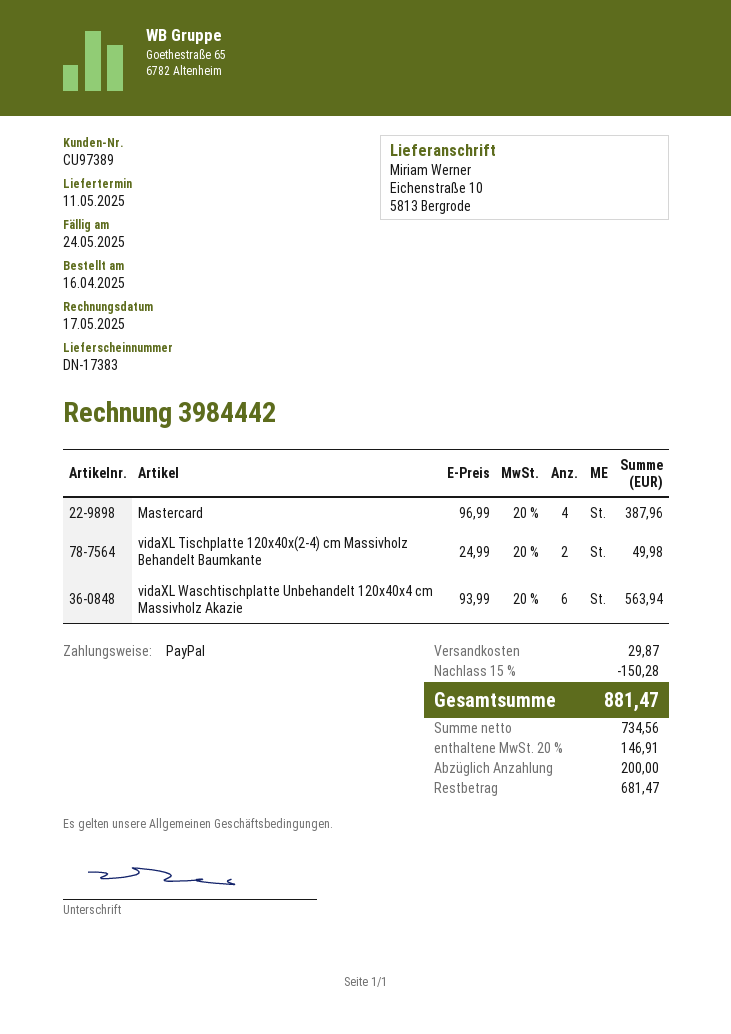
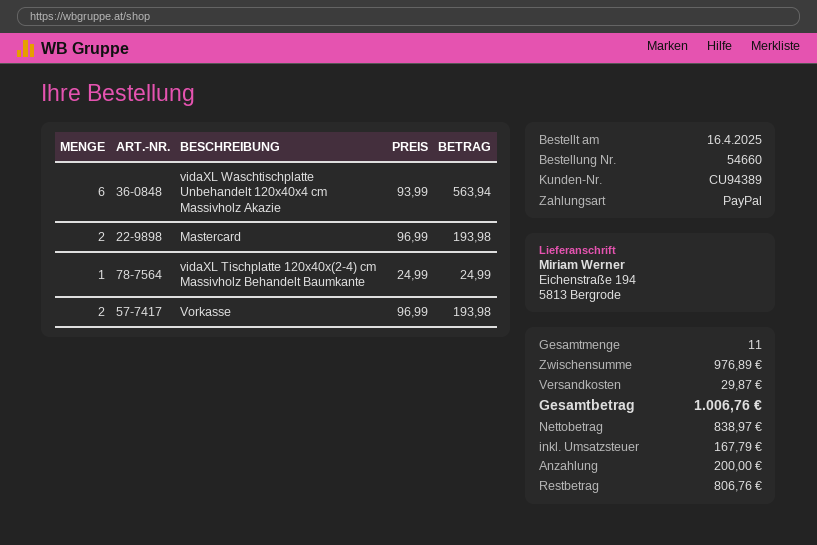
customer number: CU97389 -> CU94389
ship to: Eichenstraße 10, 5813 Bergrode -> Eichenstraße 194, 5813 Bergrode
Mastercard: 4 x 96.99 = 387.96 -> 2 x 96.99 = 193.98
vidaXL Tischplatte 120x40x(2-4) cm Massivholz Behandelt Baumkante: 2 x 24.99 = 49.98 -> 1 x 24.99 = 24.99
Vorkasse: none -> 2 x 96.99 = 193.98
discount: 15% = 150.28 -> none
net: 734.56 -> 838.97
tax: 146.91 -> 167.79
total: 881.47 -> 1006.76
balance: 681.47 -> 806.76

